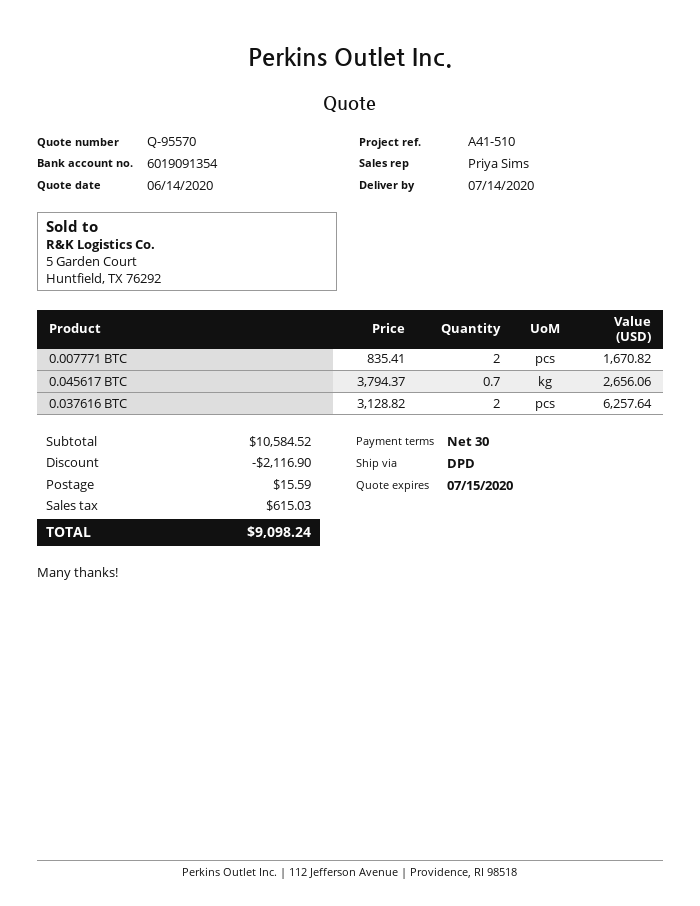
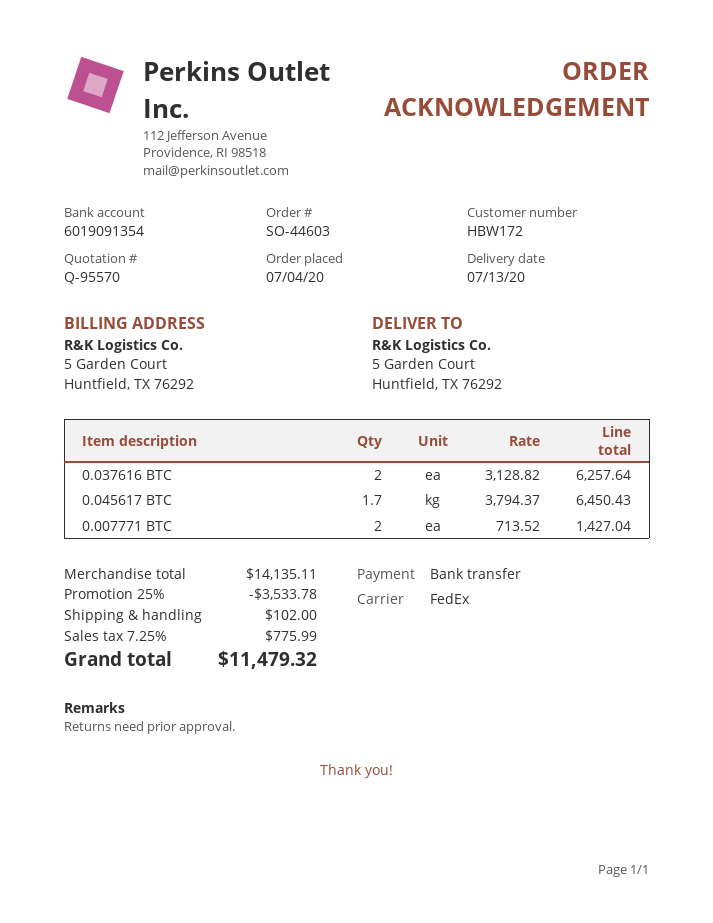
delivery date: 2020-07-14 -> 2020-07-13
shipping method: DPD -> FedEx
0.007771 BTC: 2 x 835.41 = 1670.82 -> 2 x 713.52 = 1427.04
0.045617 BTC: 0.7 x 3794.37 = 2656.06 -> 1.7 x 3794.37 = 6450.43
subtotal: 10584.52 -> 14135.11
discount: 2116.90 -> 3533.78
shipping: 15.59 -> 102.00
tax: 615.03 -> 775.99
total: 9098.24 -> 11479.32

